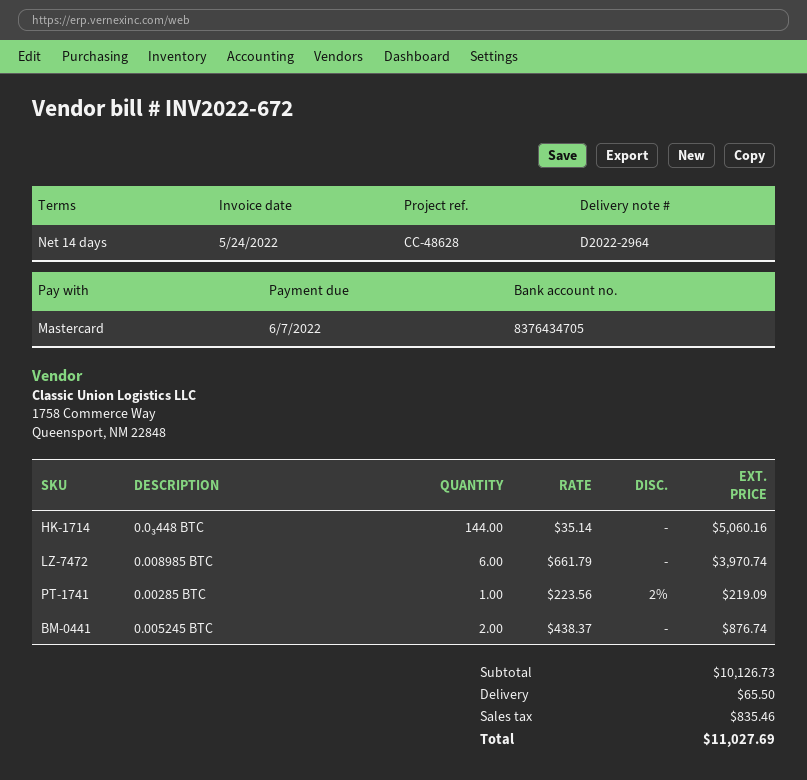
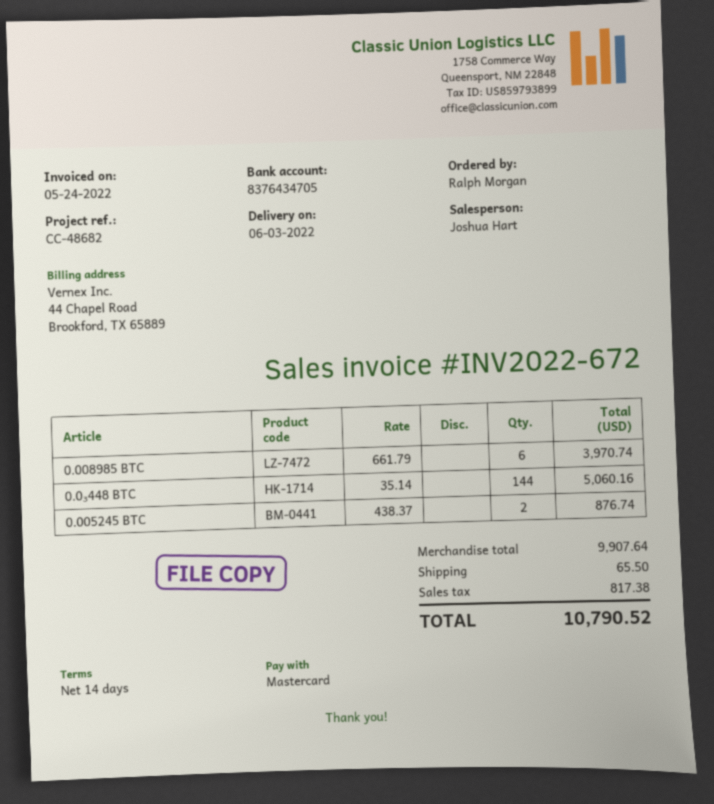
reference: CC-48628 -> CC-48682
0.00285 BTC: 1 x 223.56 - 2% = 219.09 -> none
subtotal: 10126.73 -> 9907.64
tax: 835.46 -> 817.38
total: 11027.69 -> 10790.52

